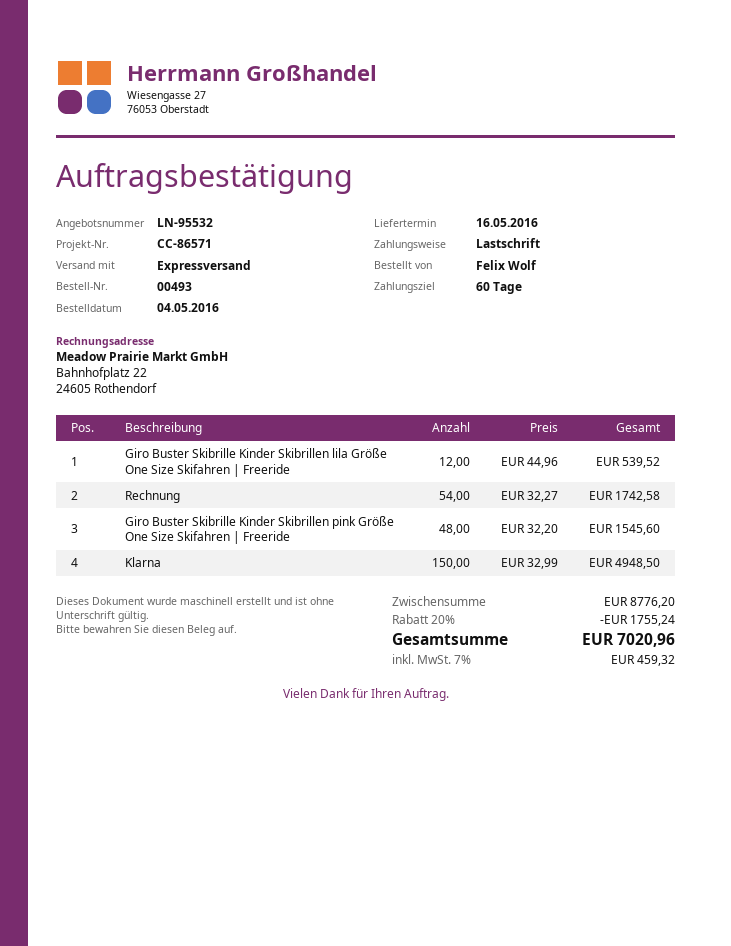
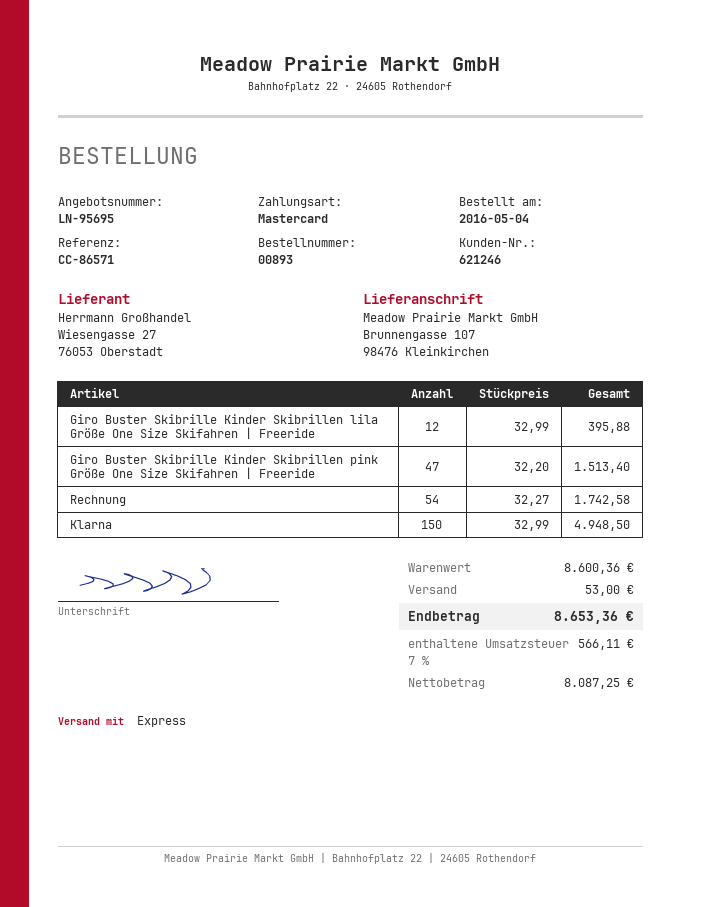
quote number: LN-95532 -> LN-95695
order number: 00493 -> 00893
payment method: direct debit -> Mastercard
Giro Buster Skibrille Kinder Skibrillen lila Größe One Size Skifahren | Freeride: 12 x 44.96 = 539.52 -> 12 x 32.99 = 395.88
Giro Buster Skibrille Kinder Skibrillen pink Größe One Size Skifahren | Freeride: 48 x 32.20 = 1545.60 -> 47 x 32.20 = 1513.40
subtotal: 8776.20 -> 8600.36
discount: 20% = 1755.24 -> none
shipping: none -> 53.00
tax: 7% = 459.32 -> 7% = 566.11
total: 7020.96 -> 8653.36

